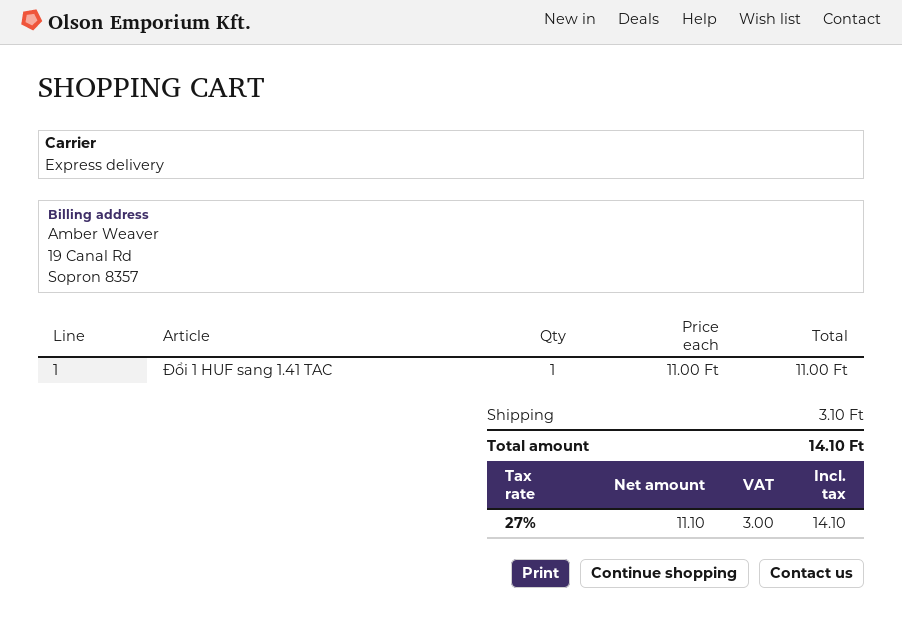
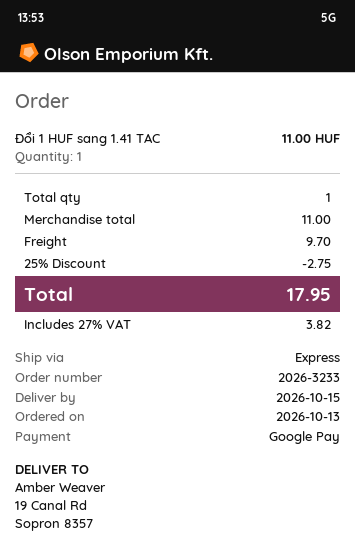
discount: none -> 25% = 2.75
shipping: 3.10 -> 9.70
tax: 27% = 3.00 -> 27% = 3.82
total: 14.10 -> 17.95

